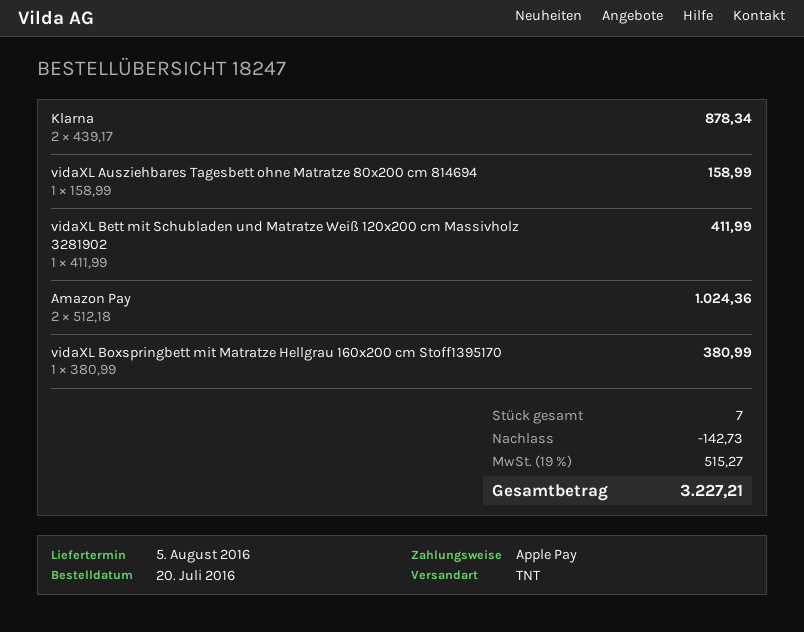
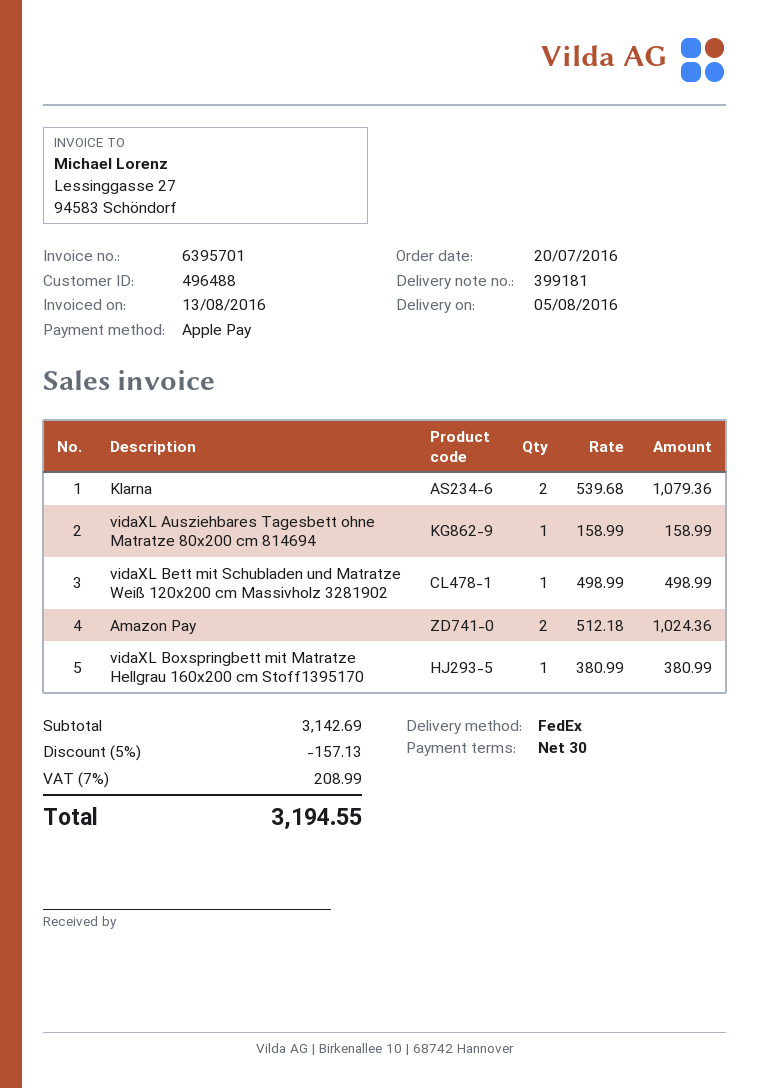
shipping method: TNT -> FedEx
Klarna: 2 x 439.17 = 878.34 -> 2 x 539.68 = 1079.36
vidaXL Bett mit Schubladen und Matratze Weiß 120x200 cm Massivholz 3281902: 1 x 411.99 = 411.99 -> 1 x 498.99 = 498.99
discount: 142.73 -> 157.13
tax: 19% = 515.27 -> 7% = 208.99
total: 3227.21 -> 3194.55

